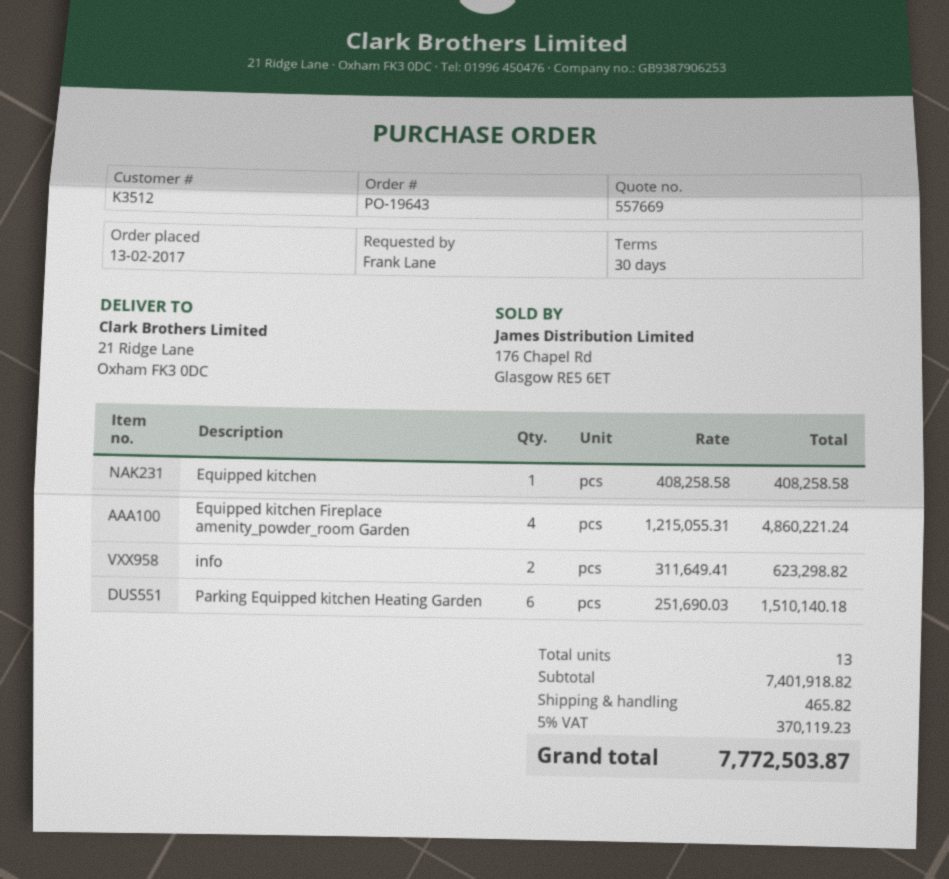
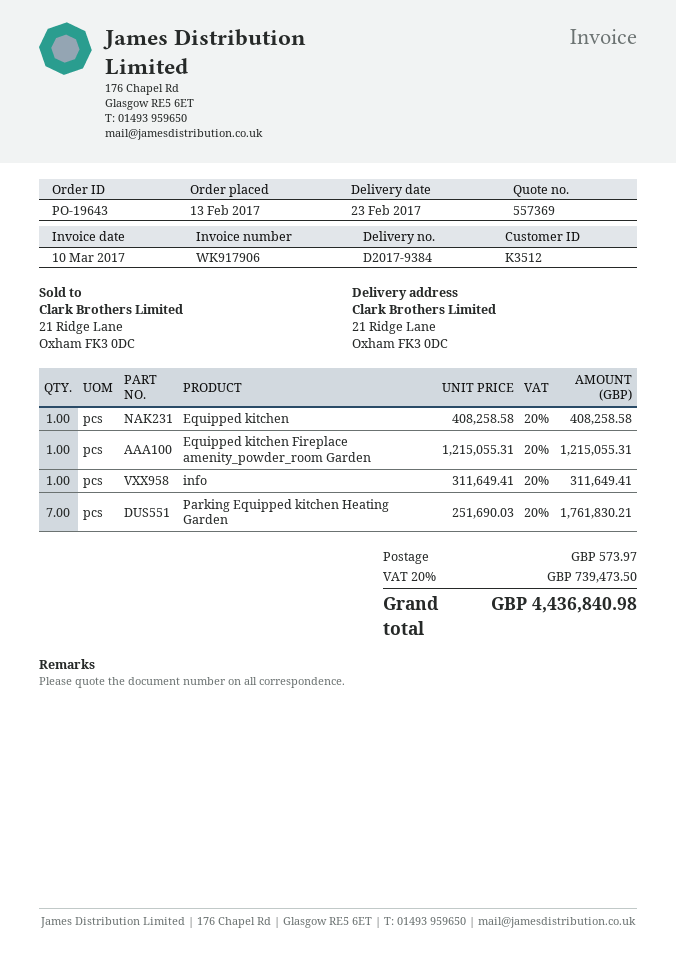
quote number: 557669 -> 557369
Equipped kitchen Fireplace amenity_powder_room Garden: 4 x 1215055.31 = 4860221.24 -> 1 x 1215055.31 = 1215055.31
info: 2 x 311649.41 = 623298.82 -> 1 x 311649.41 = 311649.41
Parking Equipped kitchen Heating Garden: 6 x 251690.03 = 1510140.18 -> 7 x 251690.03 = 1761830.21
shipping: 465.82 -> 573.97
tax: 5% = 370119.23 -> 20% = 739473.50
total: 7772503.87 -> 4436840.98

